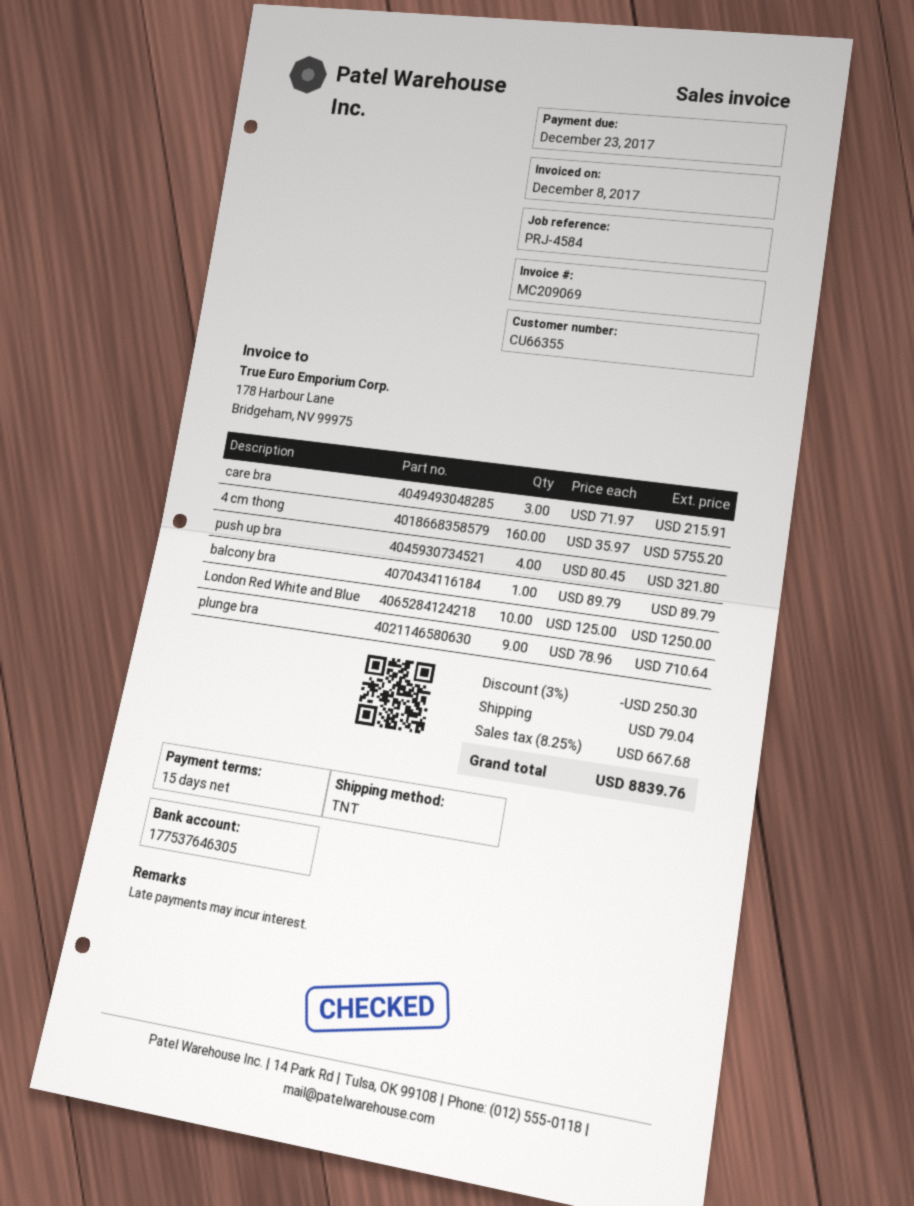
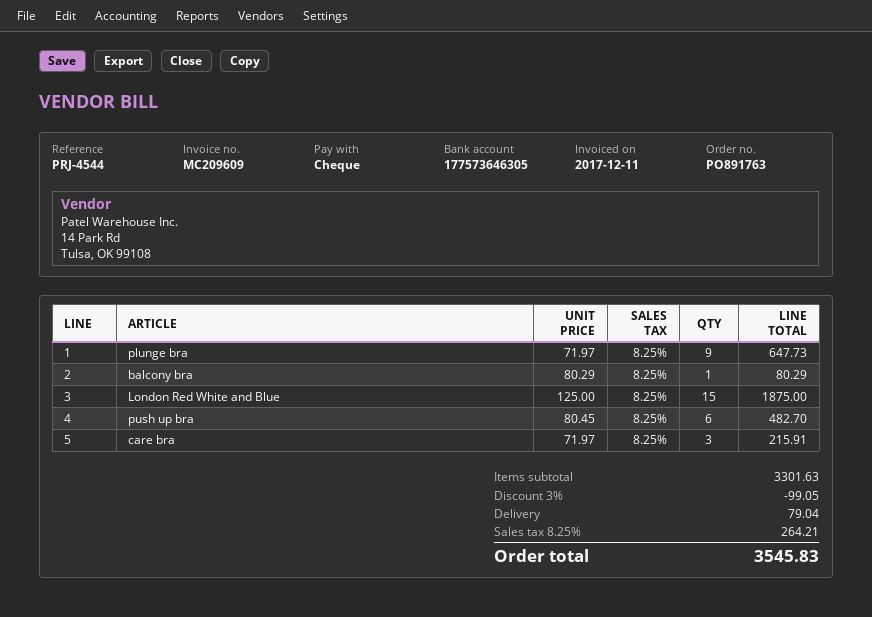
invoice number: MC209069 -> MC209609
invoice date: 2017-12-08 -> 2017-12-11
reference: PRJ-4584 -> PRJ-4544
bank account: 177537646305 -> 177573646305
4 cm thong: 160 x 35.97 = 5755.20 -> none
push up bra: 4 x 80.45 = 321.80 -> 6 x 80.45 = 482.70
balcony bra: 1 x 89.79 = 89.79 -> 1 x 80.29 = 80.29
London Red White and Blue: 10 x 125.00 = 1250.00 -> 15 x 125.00 = 1875.00
plunge bra: 9 x 78.96 = 710.64 -> 9 x 71.97 = 647.73
discount: 3% = 250.30 -> 3% = 99.05
tax: 8.25% = 667.68 -> 8.25% = 264.21
total: 8839.76 -> 3545.83

